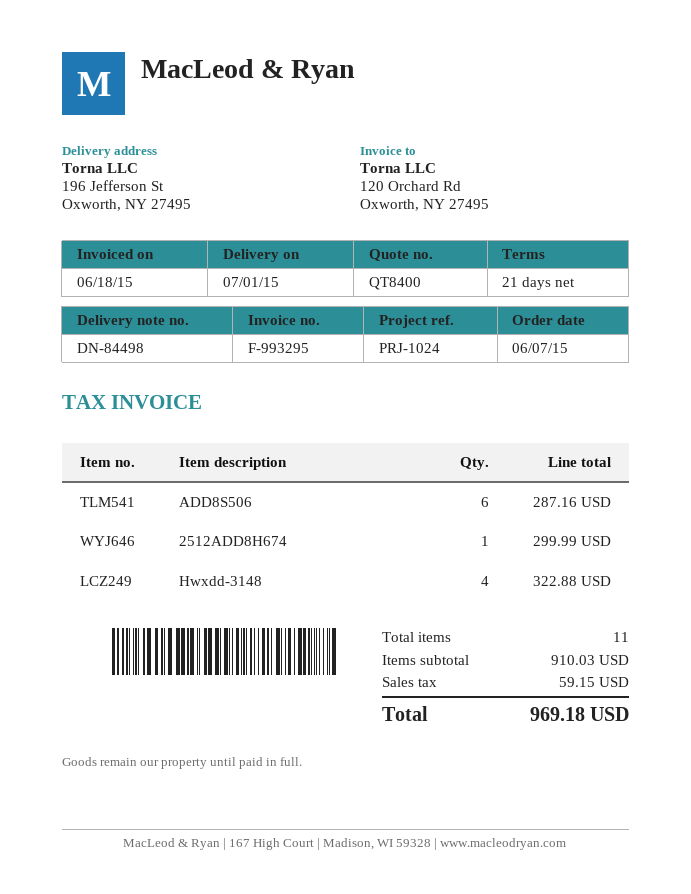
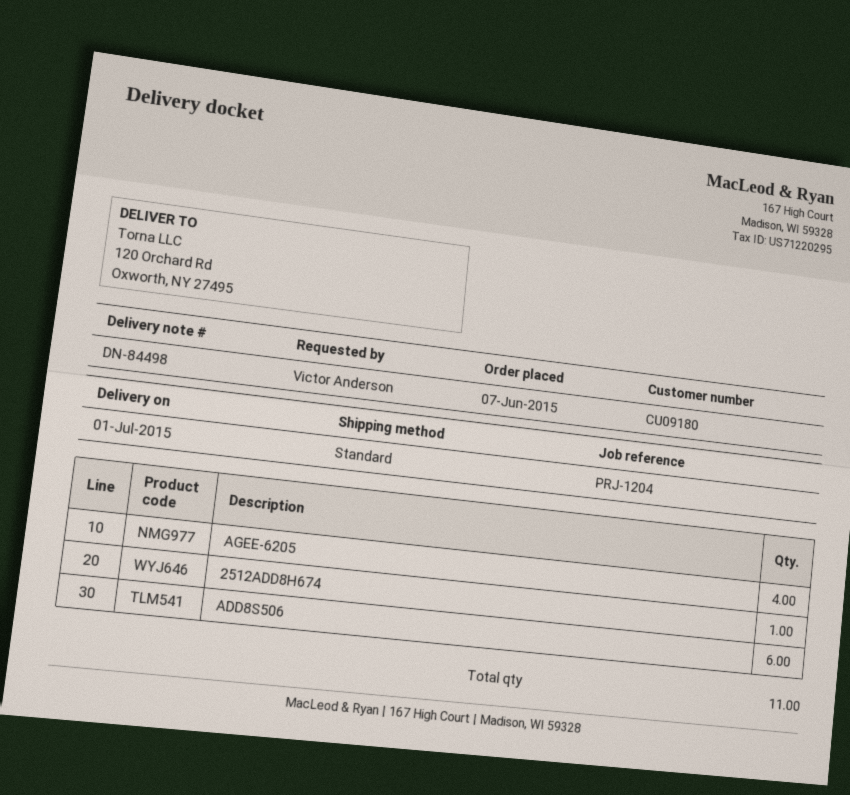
reference: PRJ-1024 -> PRJ-1204
ship to: 196 Jefferson St, Oxworth, NY 27495 -> 120 Orchard Rd, Oxworth, NY 27495
Hwxdd-3148: 4 -> none
AGEE-6205: none -> 4

